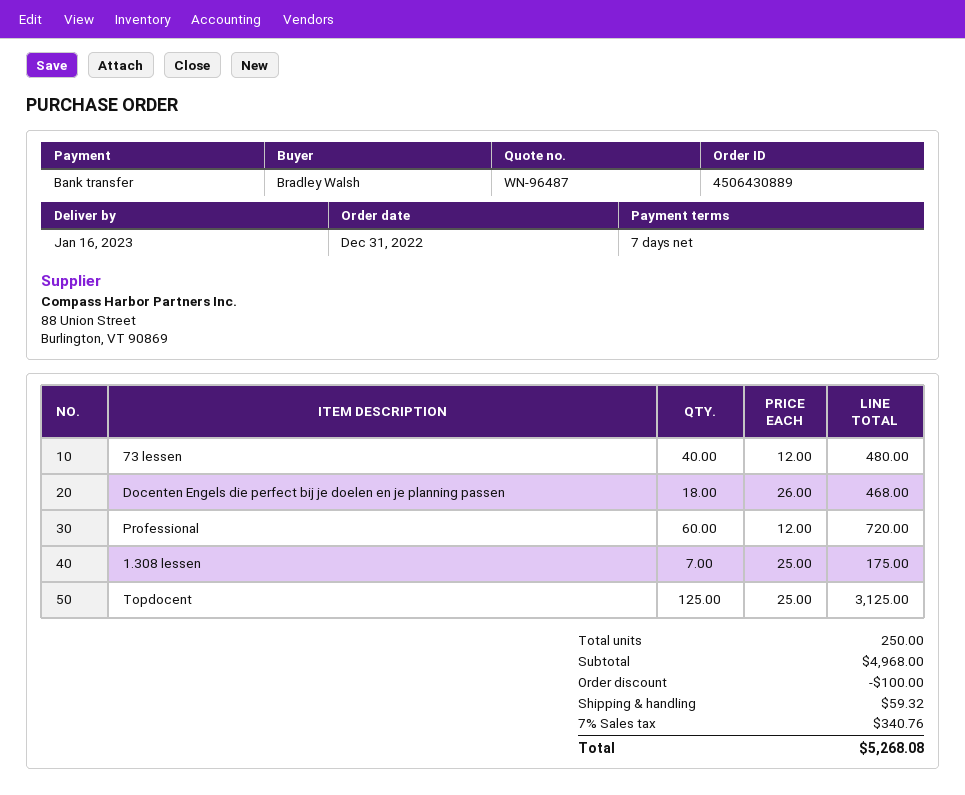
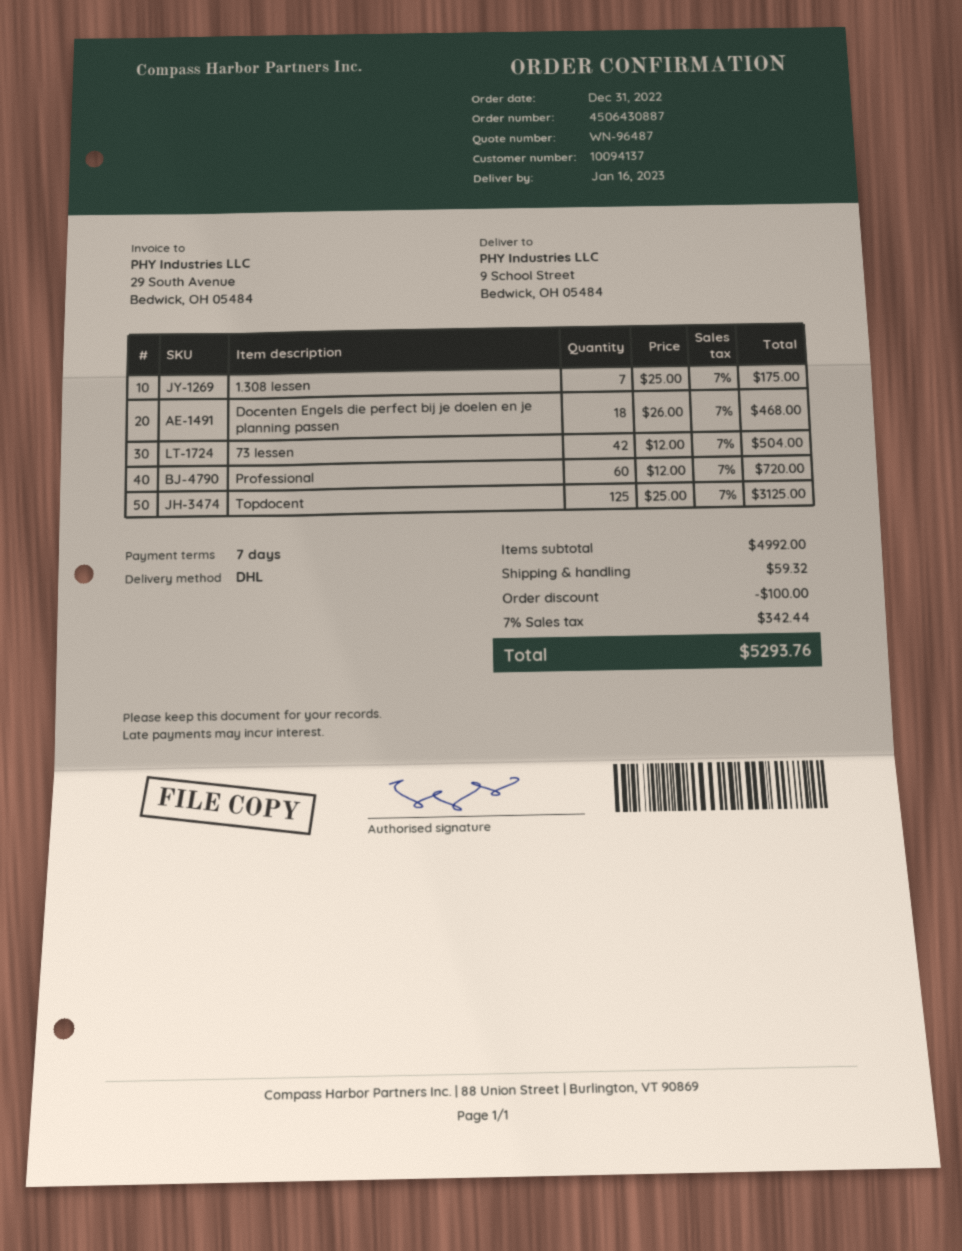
order number: 4506430889 -> 4506430887
73 lessen: 40 x 12.00 = 480.00 -> 42 x 12.00 = 504.00
subtotal: 4968.00 -> 4992.00
tax: 7% = 340.76 -> 7% = 342.44
total: 5268.08 -> 5293.76

